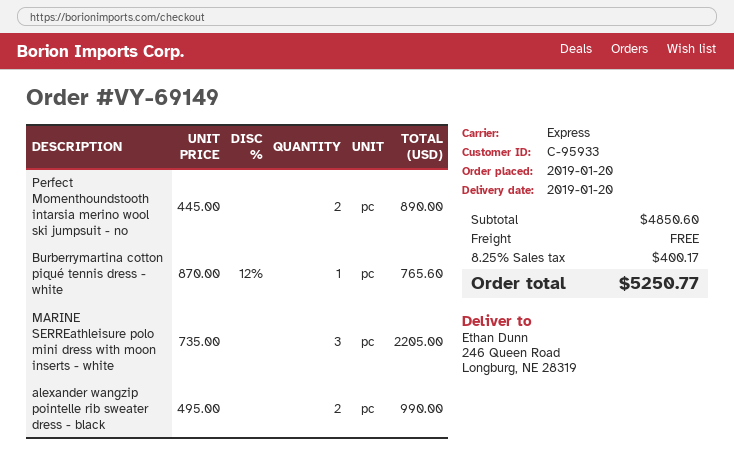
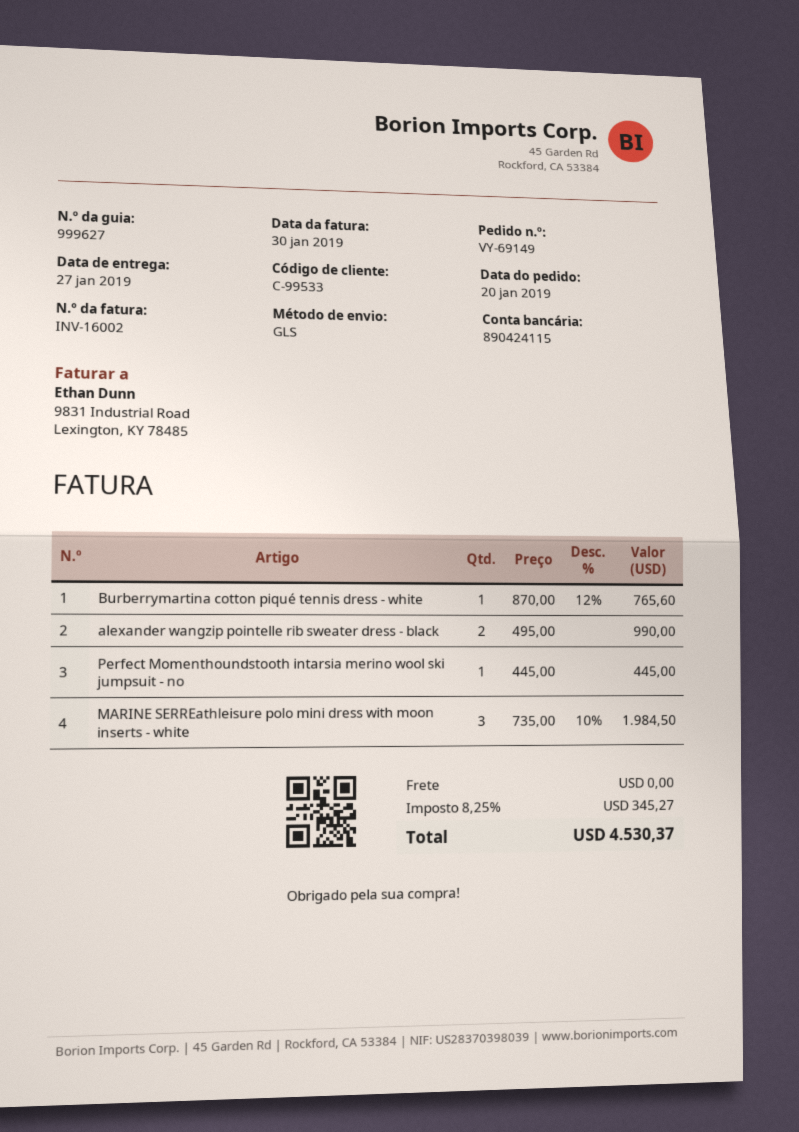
delivery date: 2019-01-20 -> 2019-01-27
customer number: C-95933 -> C-99533
shipping method: express -> GLS
Perfect Momenthoundstooth intarsia merino wool ski jumpsuit - no: 2 x 445.00 = 890.00 -> 1 x 445.00 = 445.00
MARINE SERREathleisure polo mini dress with moon inserts - white: 3 x 735.00 = 2205.00 -> 3 x 735.00 - 10% = 1984.50
tax: 8.25% = 400.17 -> 8.25% = 345.27
total: 5250.77 -> 4530.37

